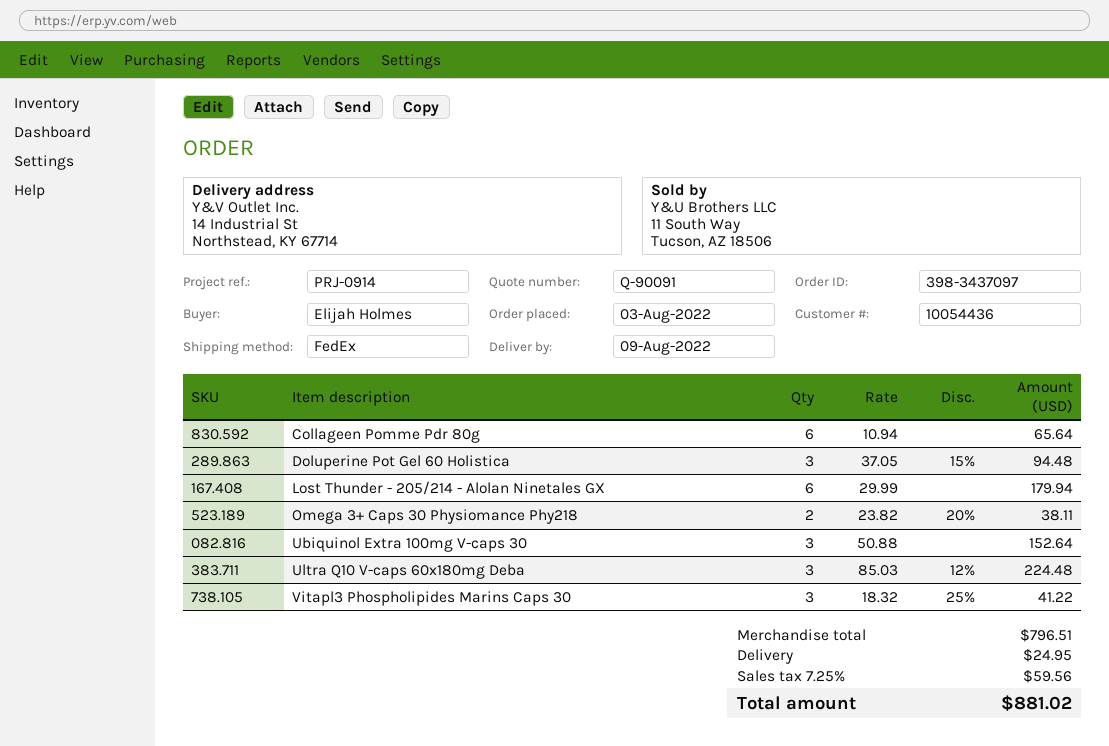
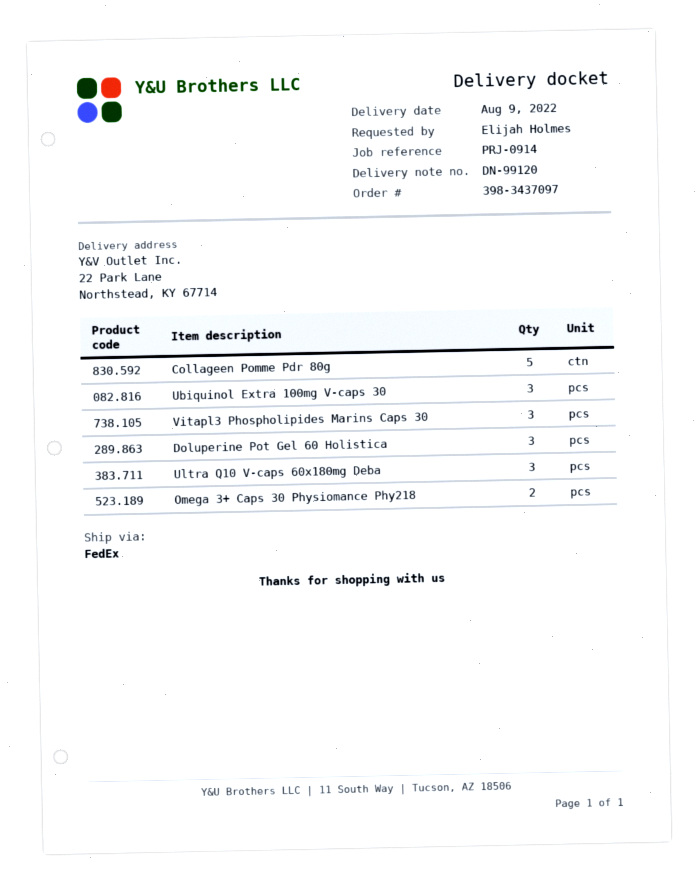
ship to: 14 Industrial St, Northstead, KY 67714 -> 22 Park Lane, Northstead, KY 67714
Collageen Pomme Pdr 80g: 6 -> 5
Lost Thunder - 205/214 - Alolan Ninetales GX: 6 -> none

